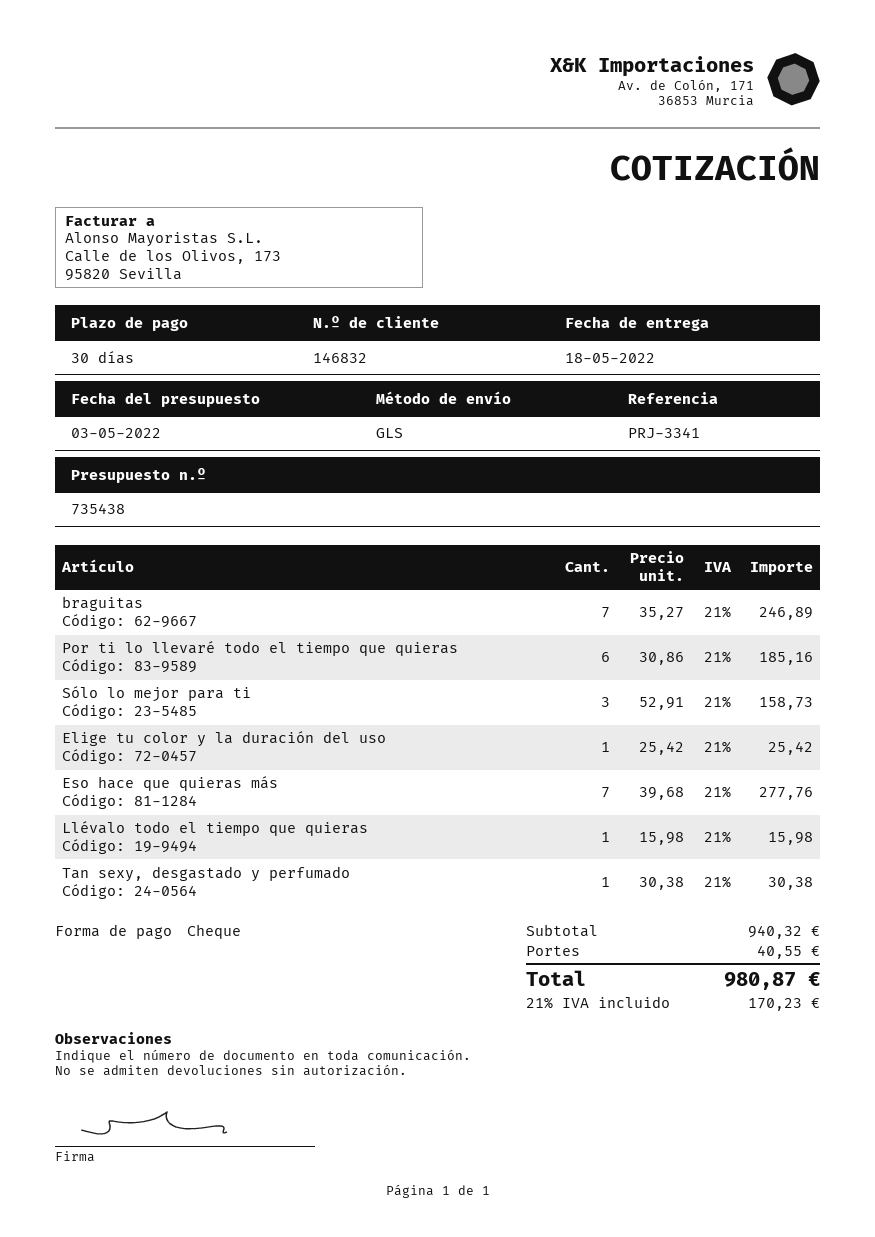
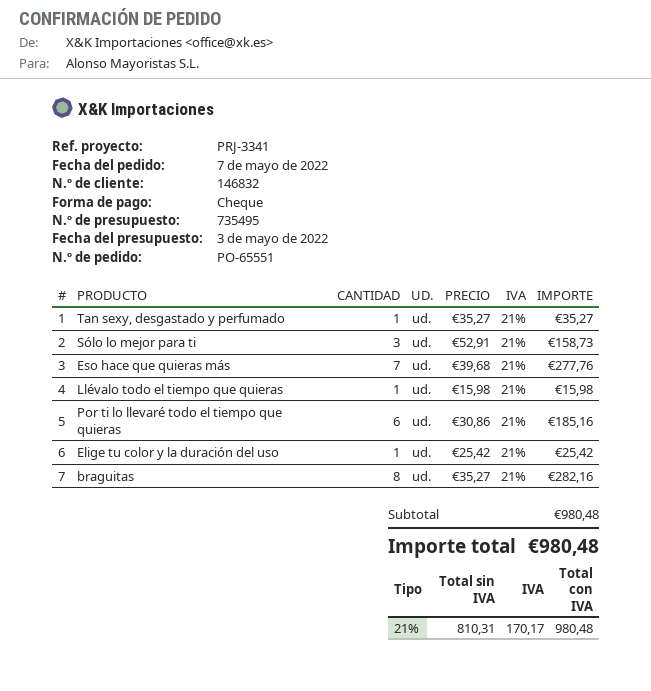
quote number: 735438 -> 735495
braguitas: 7 x 35.27 = 246.89 -> 8 x 35.27 = 282.16
Tan sexy, desgastado y perfumado: 1 x 30.38 = 30.38 -> 1 x 35.27 = 35.27
subtotal: 940.32 -> 980.48
shipping: 40.55 -> none
tax: 21% = 170.23 -> 21% = 170.17
total: 980.87 -> 980.48

